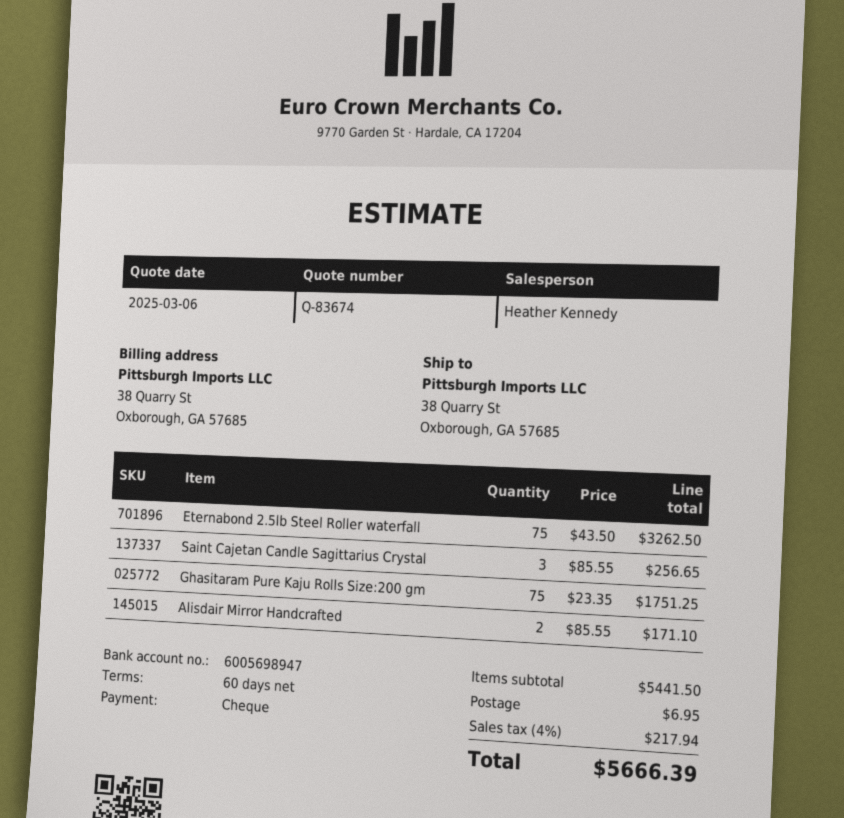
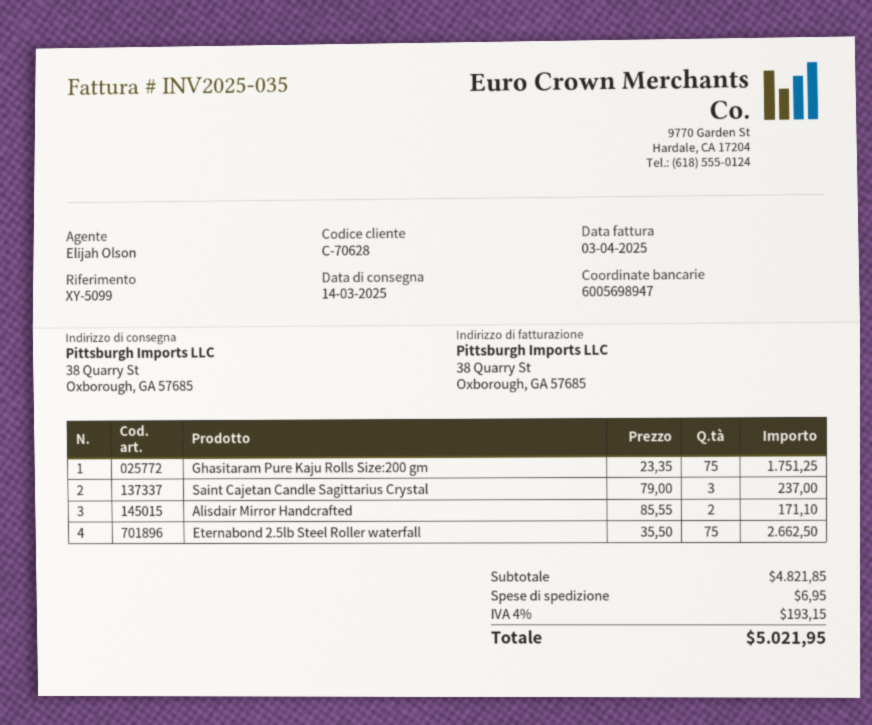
sales rep: Heather Kennedy -> Elijah Olson
Eternabond 2.5lb Steel Roller waterfall: 75 x 43.50 = 3262.50 -> 75 x 35.50 = 2662.50
Saint Cajetan Candle Sagittarius Crystal: 3 x 85.55 = 256.65 -> 3 x 79.00 = 237.00
subtotal: 5441.50 -> 4821.85
tax: 4% = 217.94 -> 4% = 193.15
total: 5666.39 -> 5021.95

